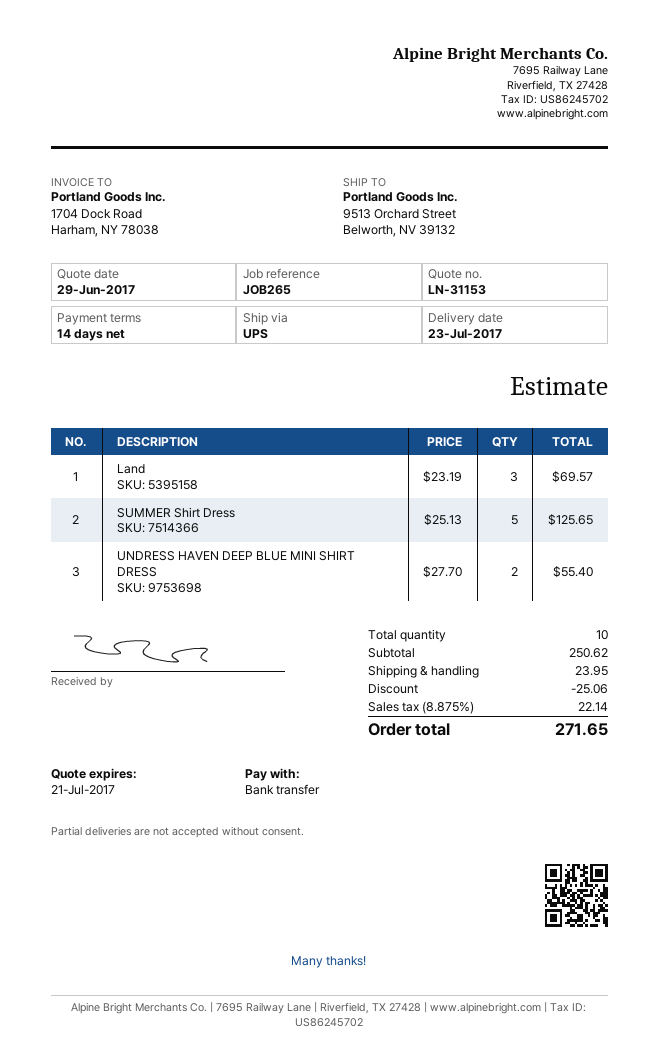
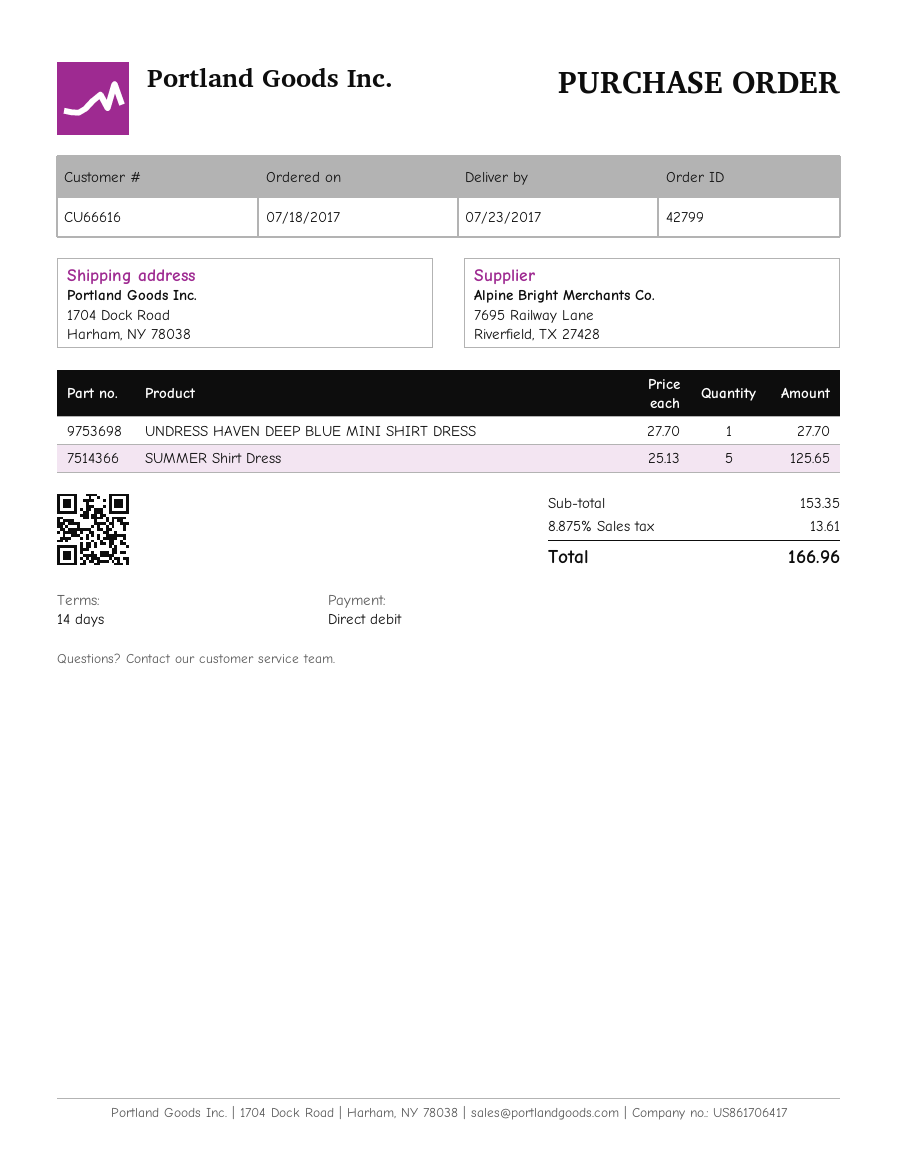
payment method: bank transfer -> direct debit
ship to: 9513 Orchard Street, Belworth, NV 39132 -> 1704 Dock Road, Harham, NY 78038
Land: 3 x 23.19 = 69.57 -> none
UNDRESS HAVEN DEEP BLUE MINI SHIRT DRESS: 2 x 27.70 = 55.40 -> 1 x 27.70 = 27.70
subtotal: 250.62 -> 153.35
discount: 25.06 -> none
shipping: 23.95 -> none
tax: 8.875% = 22.14 -> 8.875% = 13.61
total: 271.65 -> 166.96

